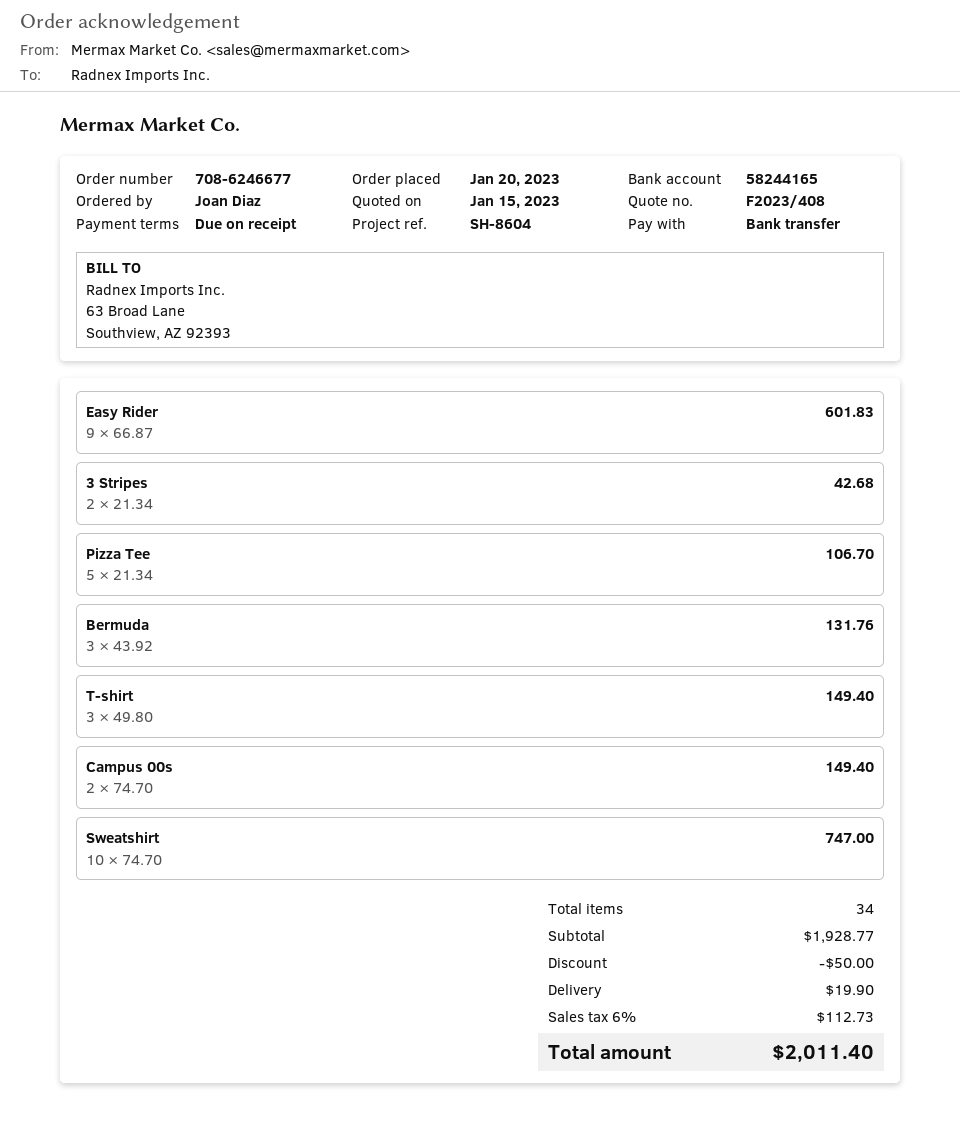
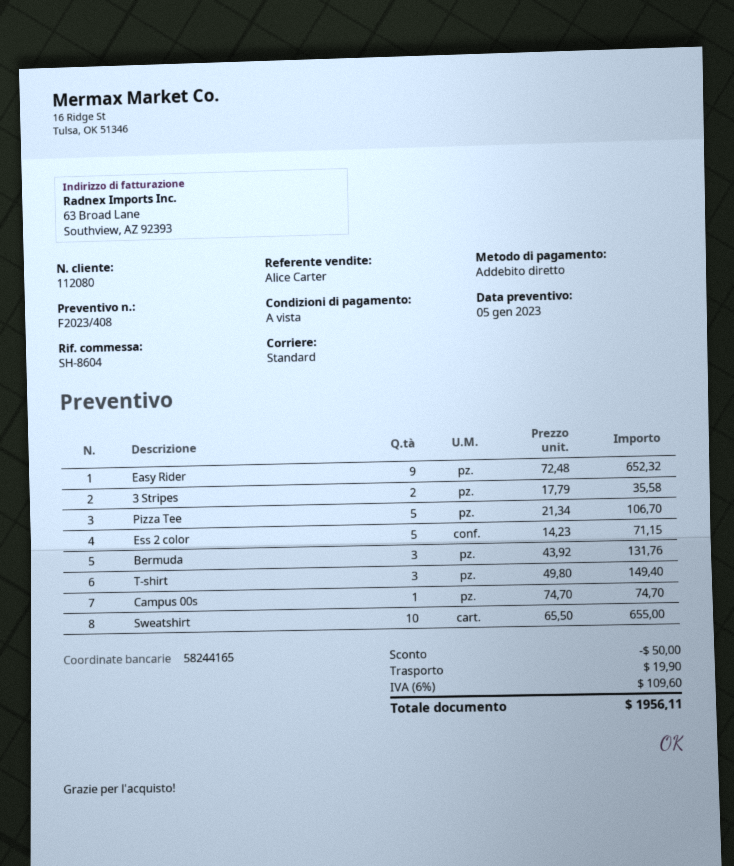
quote date: 2023-01-15 -> 2023-01-05
payment method: bank transfer -> direct debit
Easy Rider: 9 x 66.87 = 601.83 -> 9 x 72.48 = 652.32
3 Stripes: 2 x 21.34 = 42.68 -> 2 x 17.79 = 35.58
Campus 00s: 2 x 74.70 = 149.40 -> 1 x 74.70 = 74.70
Sweatshirt: 10 x 74.70 = 747.00 -> 10 x 65.50 = 655.00
Ess 2 color: none -> 5 x 14.23 = 71.15
tax: 6% = 112.73 -> 6% = 109.60
total: 2011.40 -> 1956.11

